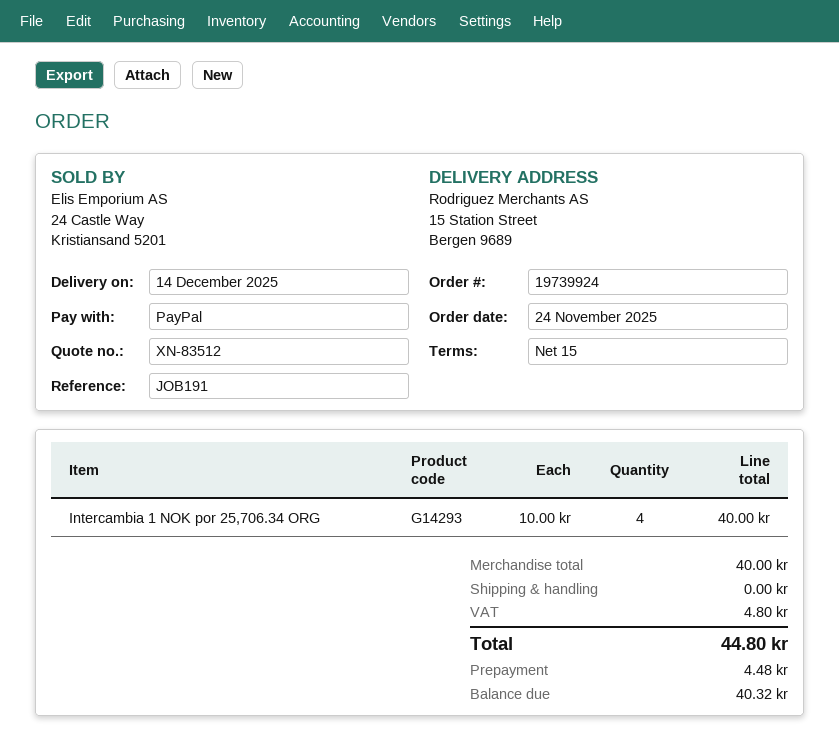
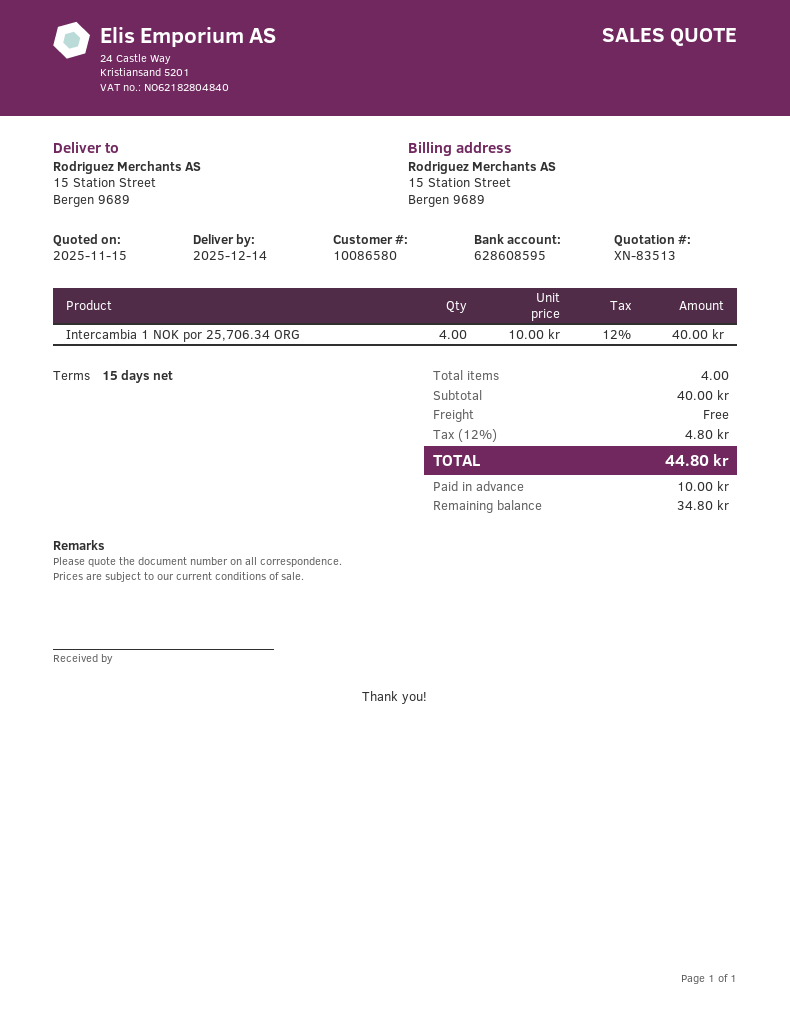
quote number: XN-83512 -> XN-83513
deposit: 4.48 -> 10.00
balance: 40.32 -> 34.80

